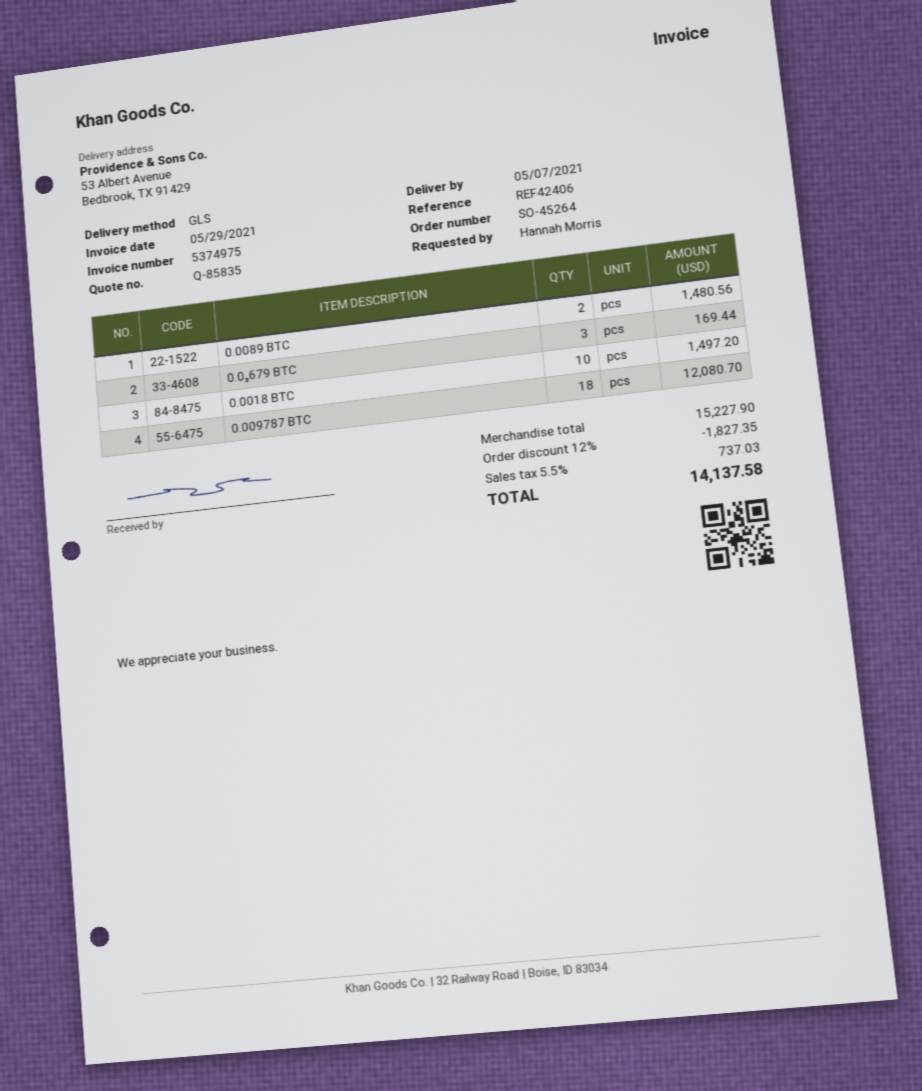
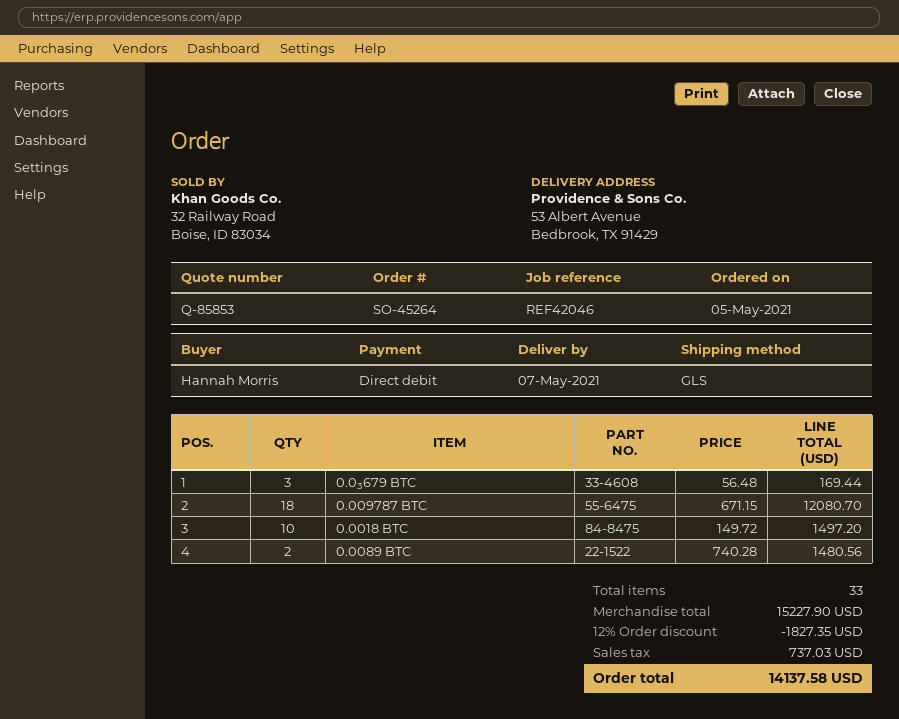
quote number: Q-85835 -> Q-85853
reference: REF42406 -> REF42046

